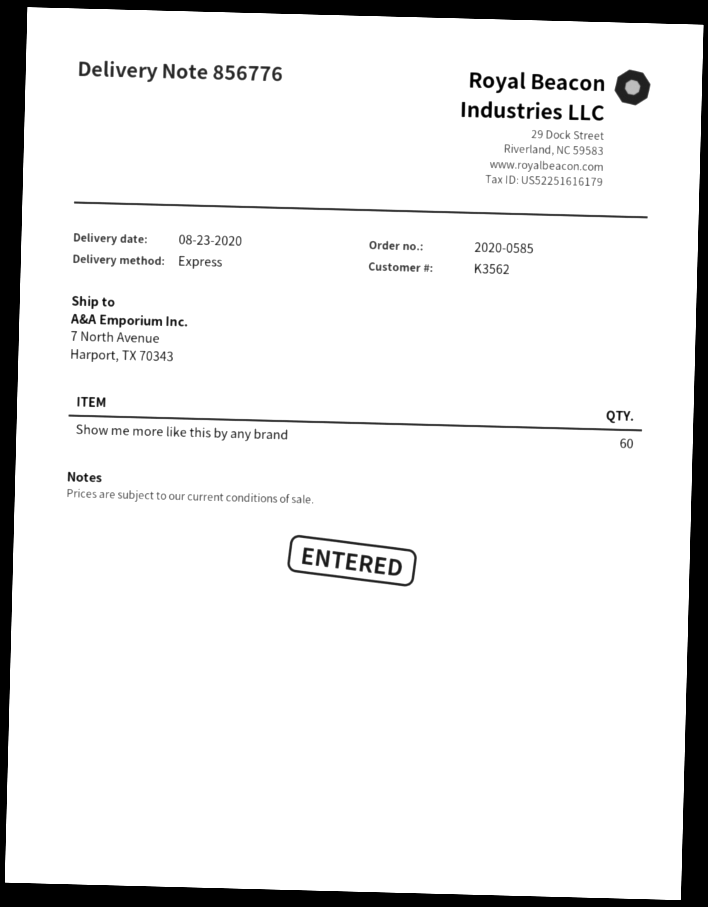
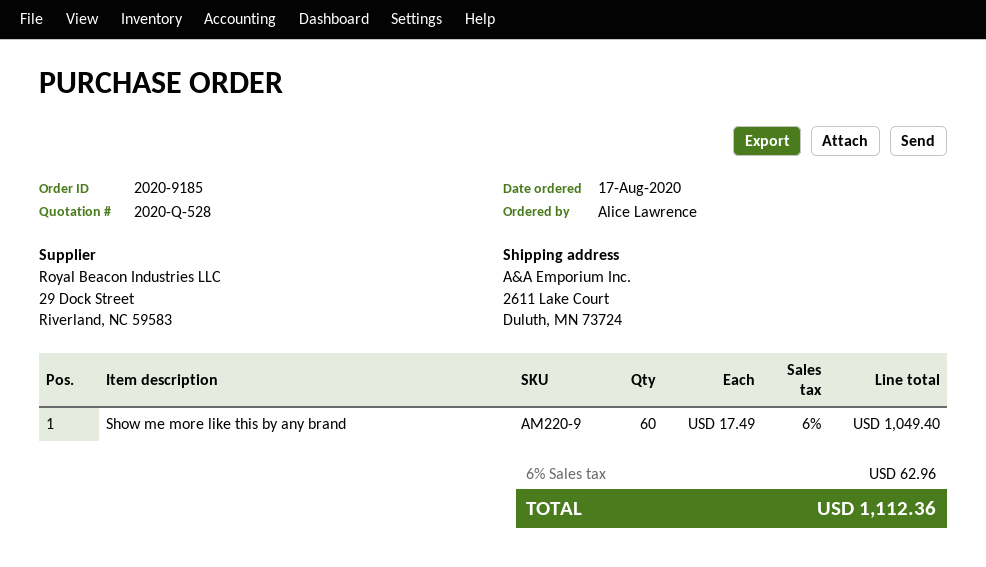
order number: 2020-0585 -> 2020-9185
ship to: 7 North Avenue, Harport, TX 70343 -> 2611 Lake Court, Duluth, MN 73724

